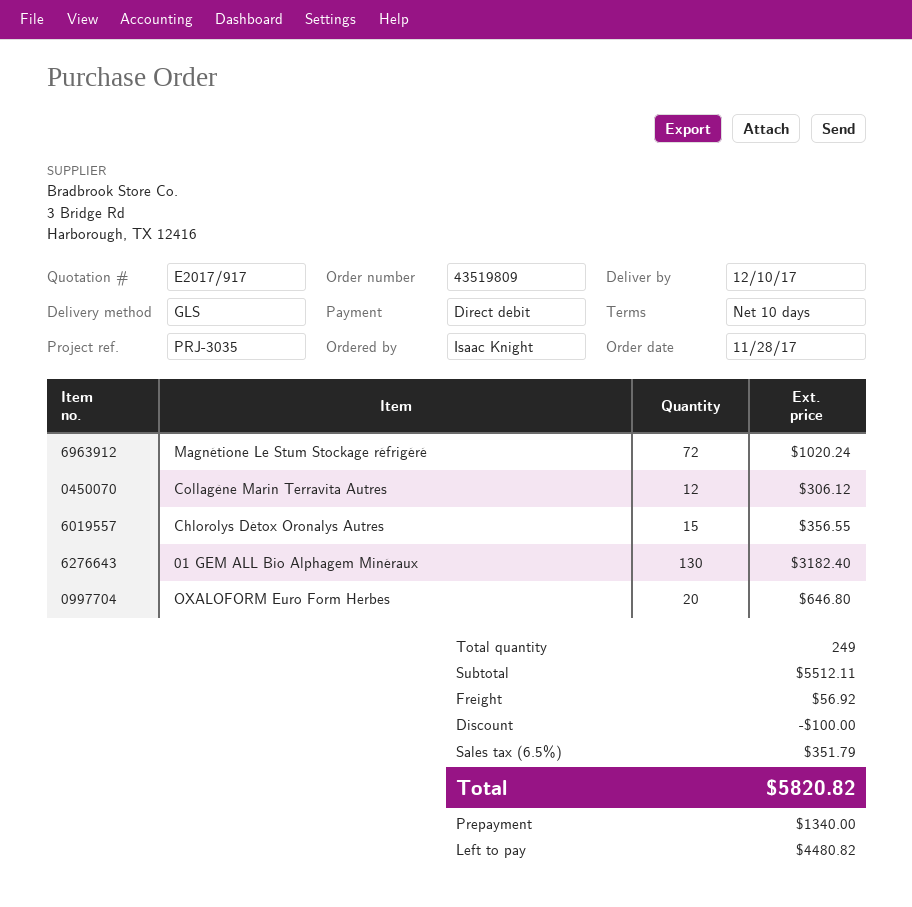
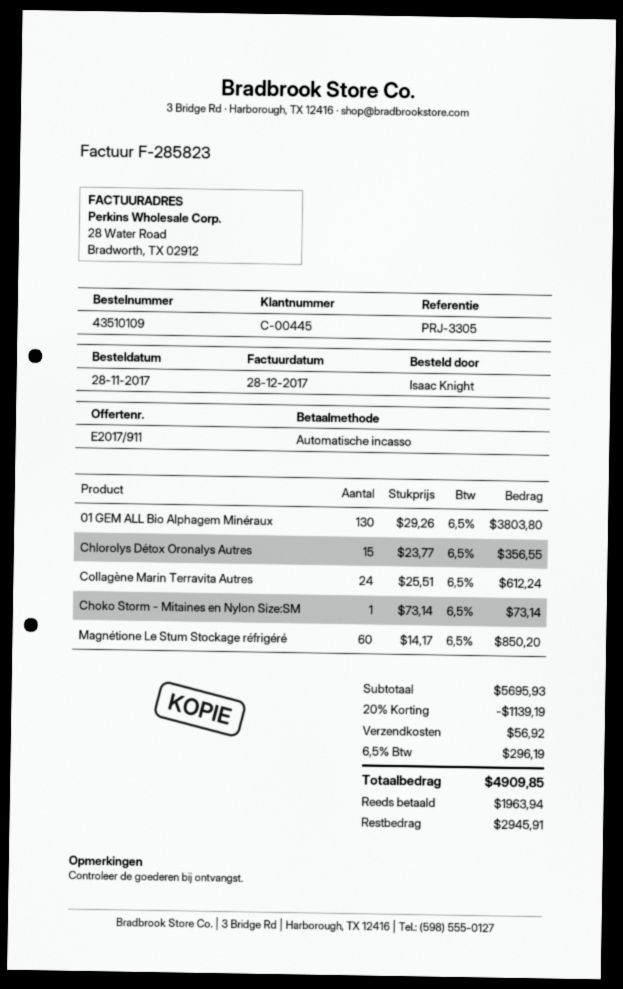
quote number: E2017/917 -> E2017/911
order number: 43519809 -> 43510109
reference: PRJ-3035 -> PRJ-3305
Magnétione Le Stum Stockage réfrigéré: 72 for 1020.24 -> 60 for 850.20
Collagène Marin Terravita Autres: 12 for 306.12 -> 24 for 612.24
01 GEM ALL Bio Alphagem Minéraux: 130 for 3182.40 -> 130 for 3803.80
OXALOFORM Euro Form Herbes: 20 for 646.80 -> none
Choko Storm - Mitaines en Nylon Size:SM: none -> 1 for 73.14
subtotal: 5512.11 -> 5695.93
discount: 100.00 -> 1139.19
tax: 6.5% = 351.79 -> 6.5% = 296.19
total: 5820.82 -> 4909.85
deposit: 1340.00 -> 1963.94
balance: 4480.82 -> 2945.91

